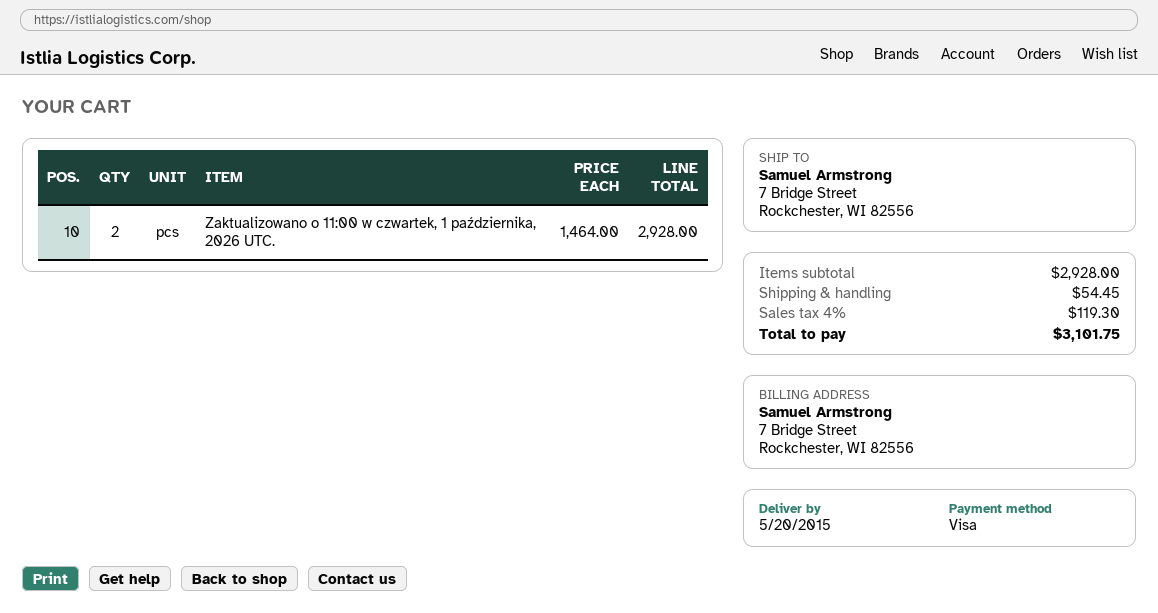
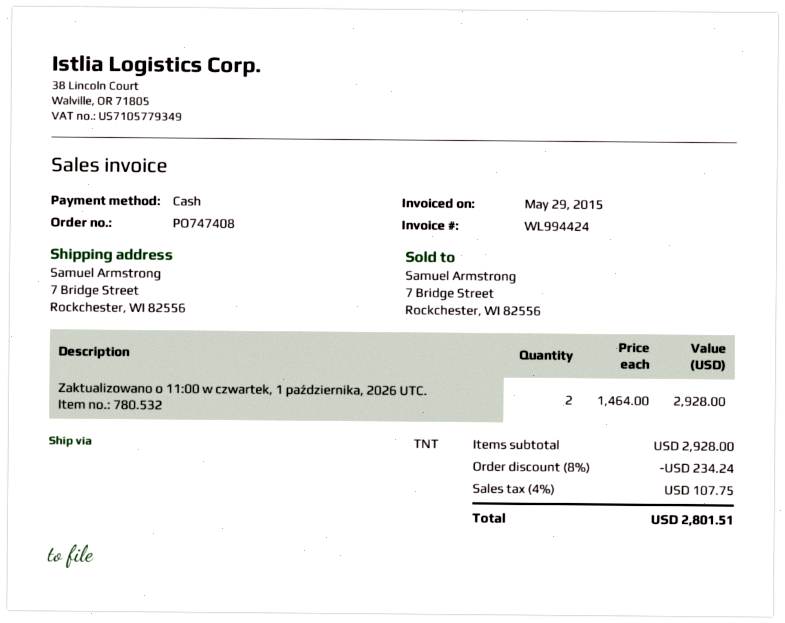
payment method: Visa -> cash
discount: none -> 8% = 234.24
shipping: 54.45 -> none
tax: 4% = 119.30 -> 4% = 107.75
total: 3101.75 -> 2801.51

